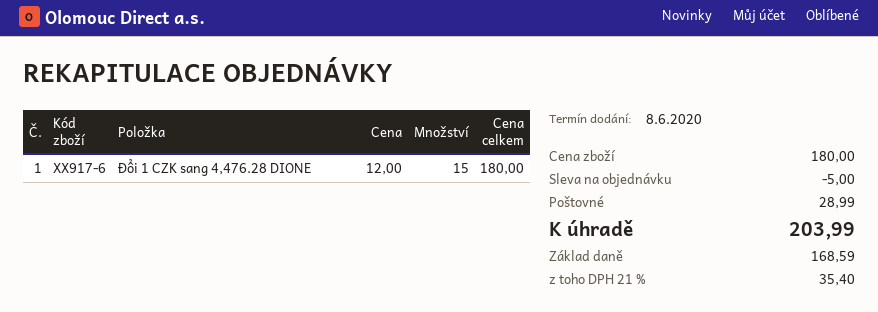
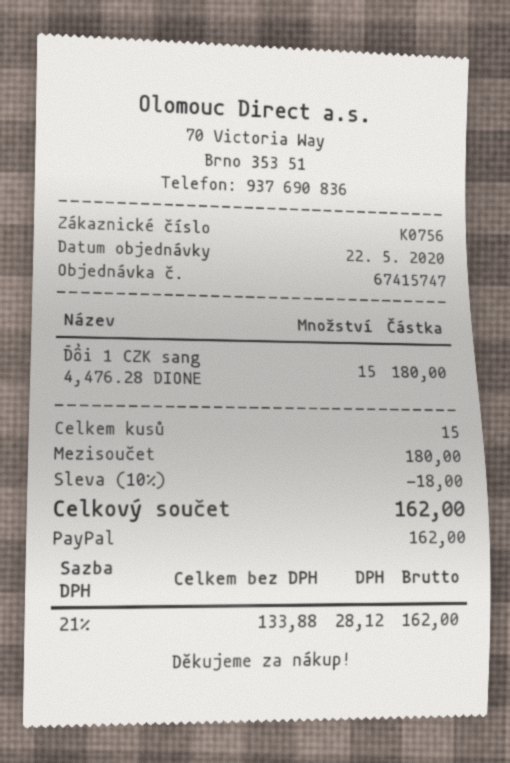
discount: 5.00 -> 18.00
shipping: 28.99 -> none
net: 168.59 -> 133.88
tax: 21% = 35.40 -> 21% = 28.12
total: 203.99 -> 162.00

